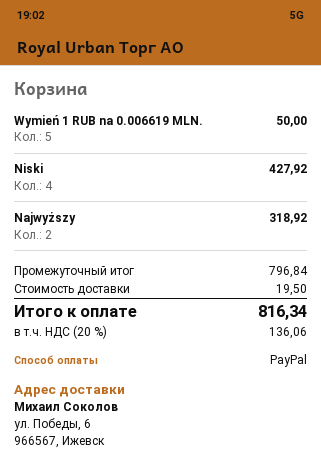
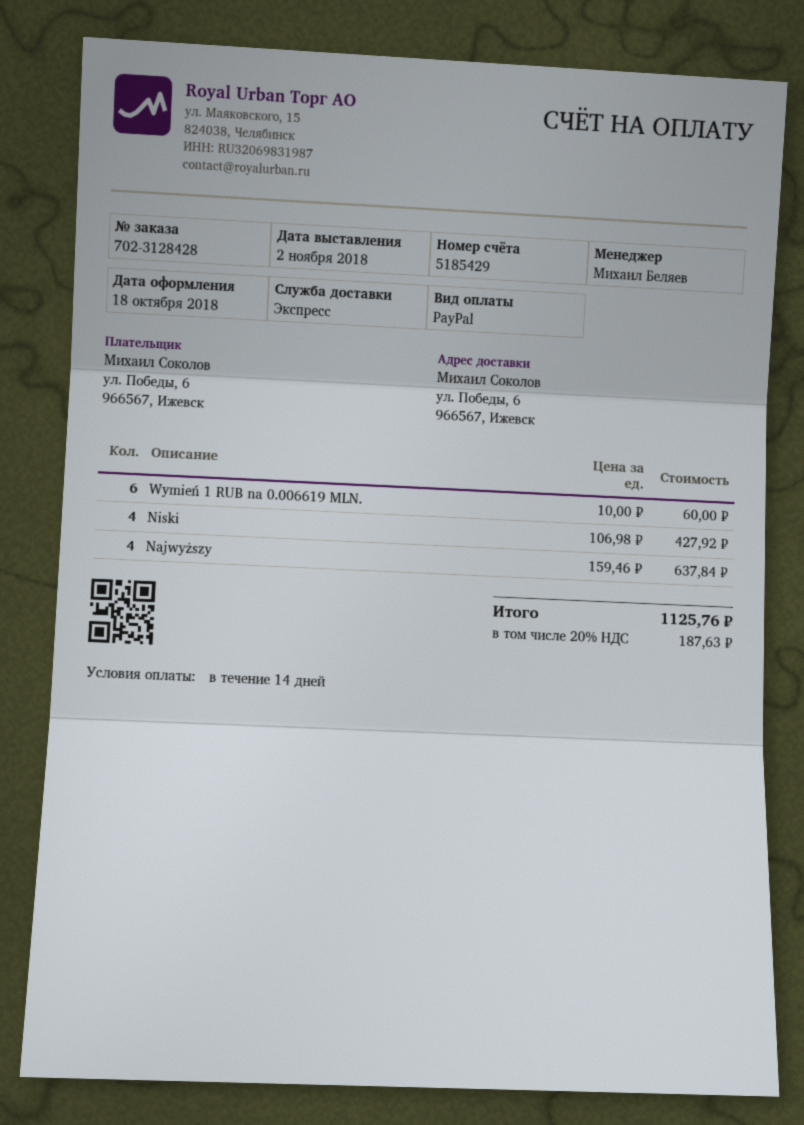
Wymień 1 RUB na 0.006619 MLN.: 5 for 50.00 -> 6 for 60.00
Najwyższy: 2 for 318.92 -> 4 for 637.84
shipping: 19.50 -> none
tax: 20% = 136.06 -> 20% = 187.63
total: 816.34 -> 1125.76

